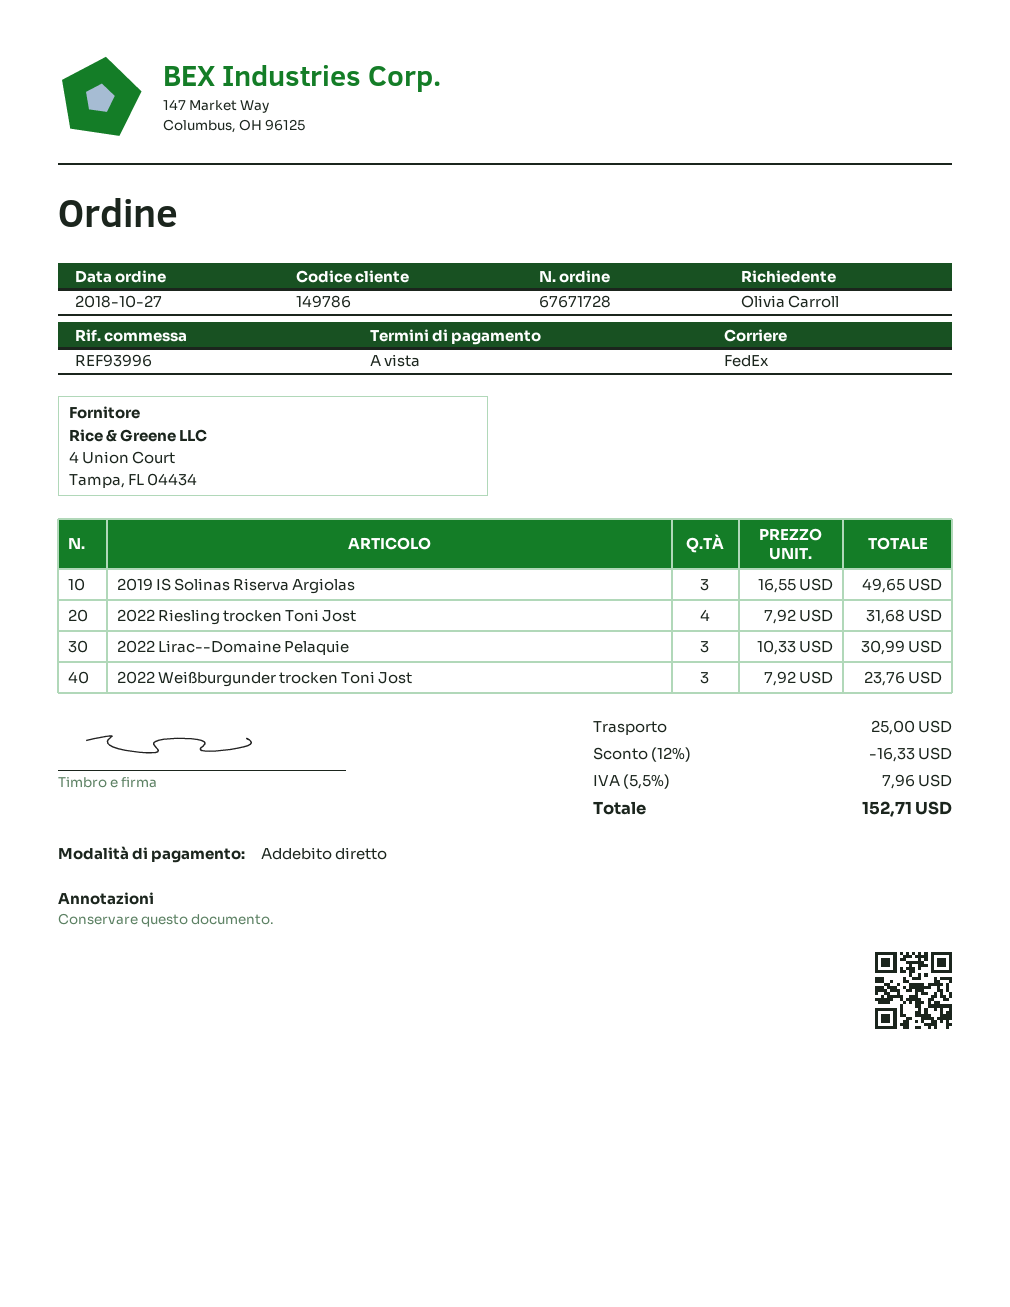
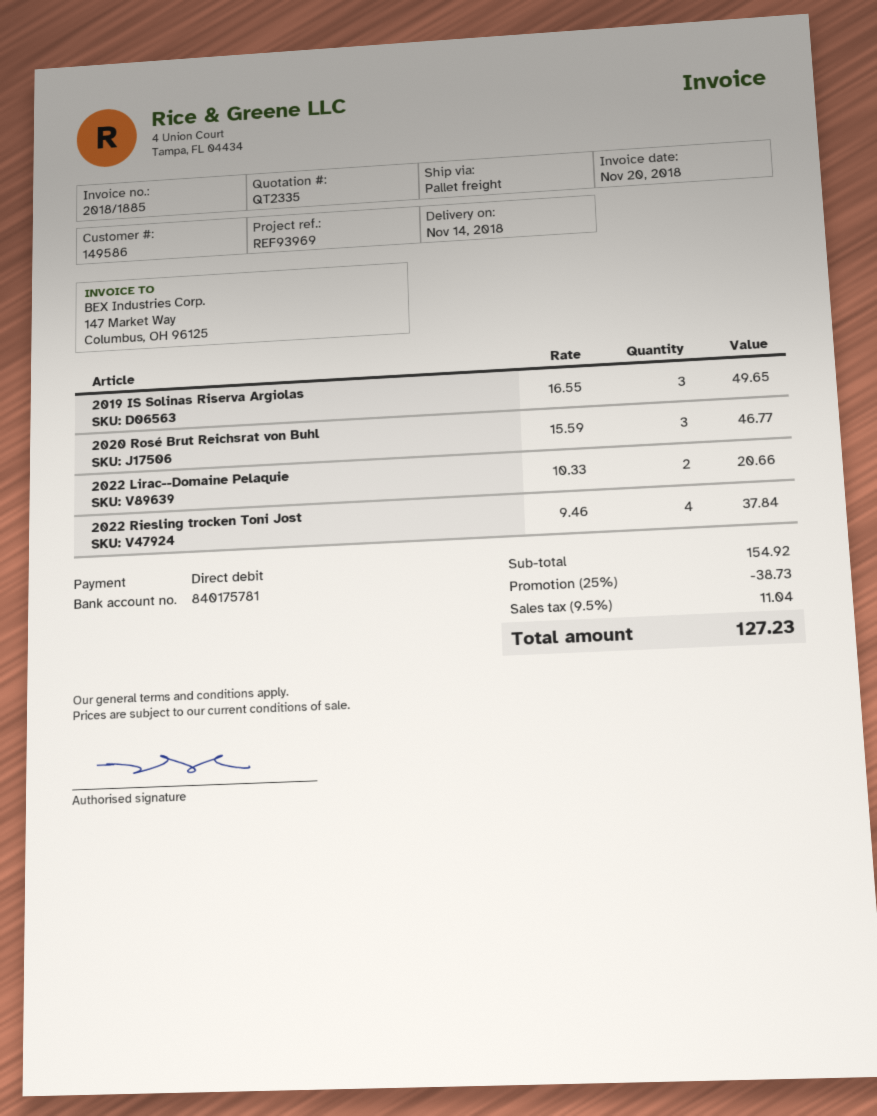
customer number: 149786 -> 149586
reference: REF93996 -> REF93969
shipping method: FedEx -> pallet freight
2022 Riesling trocken Toni Jost: 4 x 7.92 = 31.68 -> 4 x 9.46 = 37.84
2022 Lirac--Domaine Pelaquie: 3 x 10.33 = 30.99 -> 2 x 10.33 = 20.66
2022 Weißburgunder trocken Toni Jost: 3 x 7.92 = 23.76 -> none
2020 Rosé Brut Reichsrat von Buhl: none -> 3 x 15.59 = 46.77
discount: 12% = 16.33 -> 25% = 38.73
shipping: 25.00 -> none
tax: 5.5% = 7.96 -> 9.5% = 11.04
total: 152.71 -> 127.23

